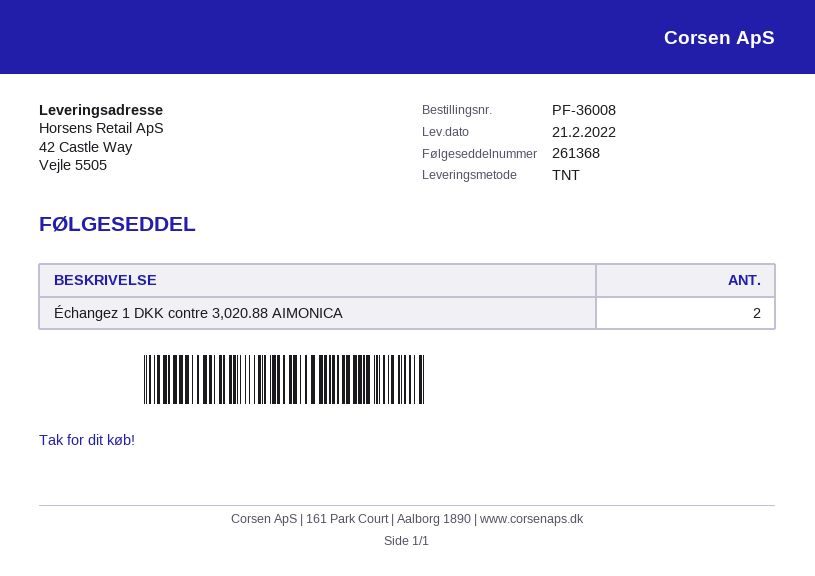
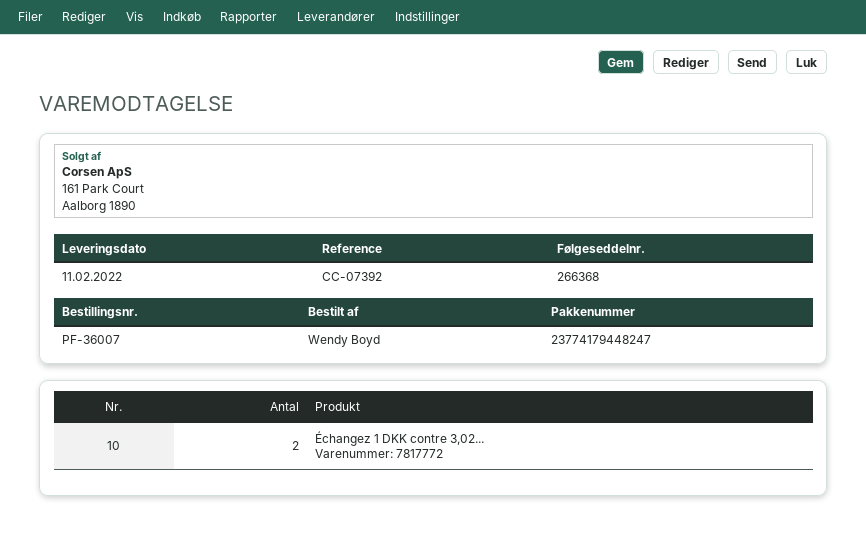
order number: PF-36008 -> PF-36007
delivery note number: 261368 -> 266368
delivery date: 2022-02-21 -> 2022-02-11

